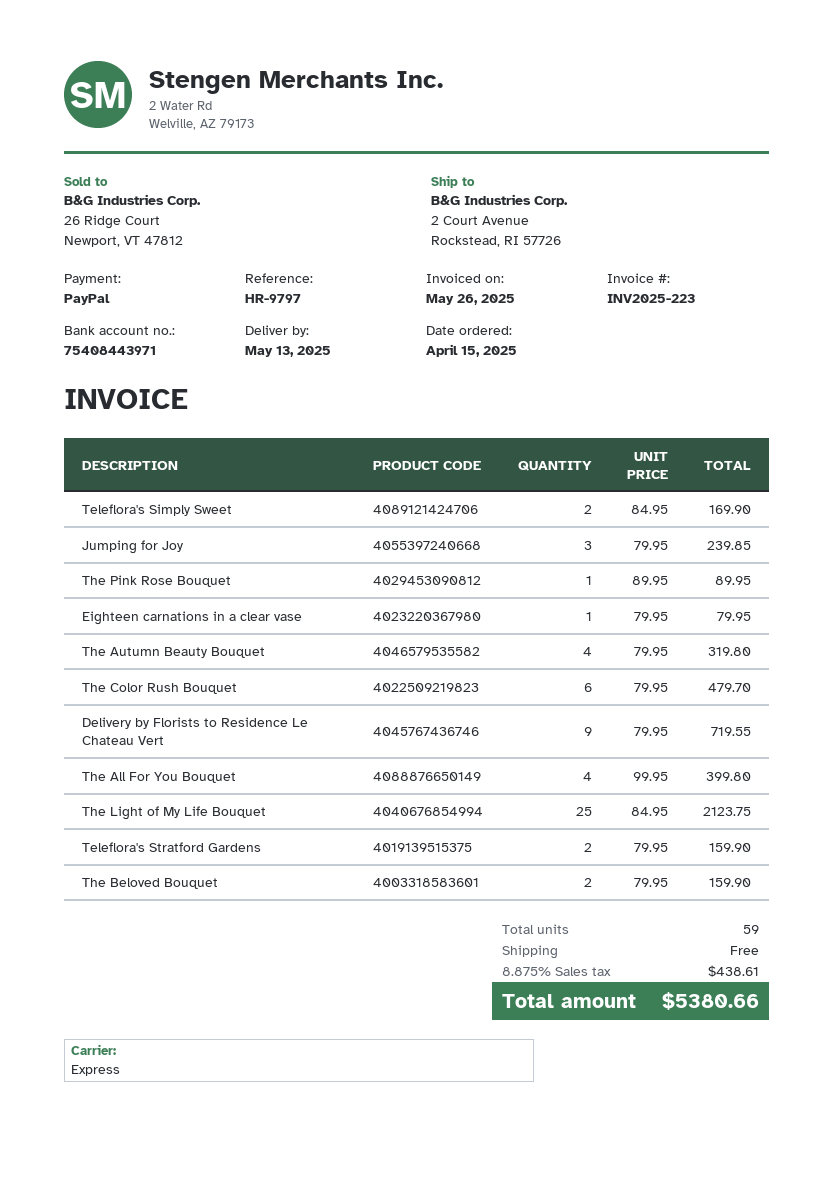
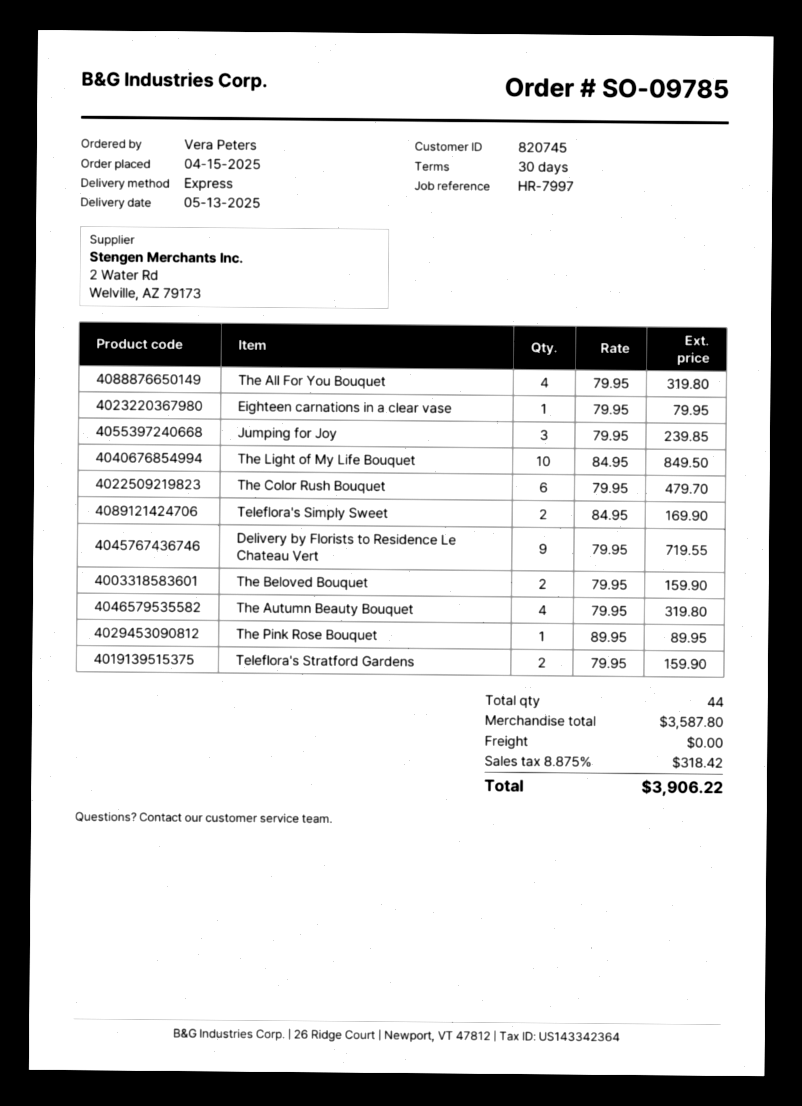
reference: HR-9797 -> HR-7997
The All For You Bouquet: 4 x 99.95 = 399.80 -> 4 x 79.95 = 319.80
The Light of My Life Bouquet: 25 x 84.95 = 2123.75 -> 10 x 84.95 = 849.50
total quantity: 59 -> 44
tax: 8.875% = 438.61 -> 8.875% = 318.42
total: 5380.66 -> 3906.22

